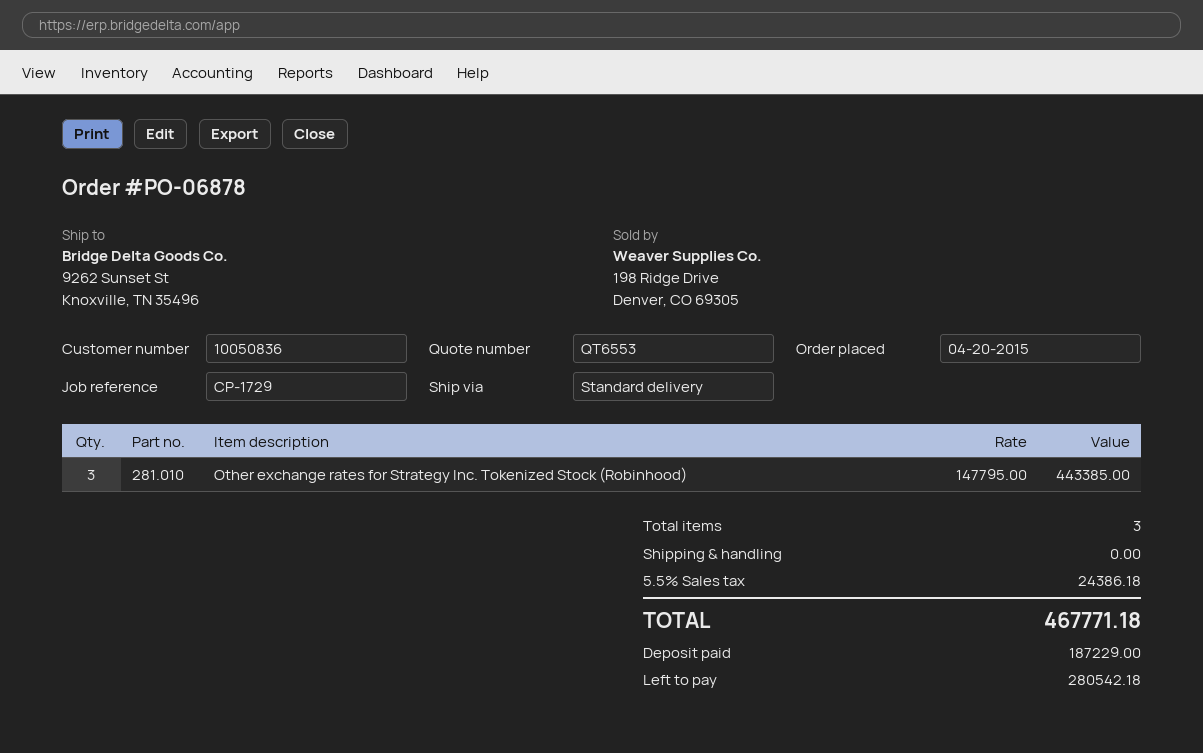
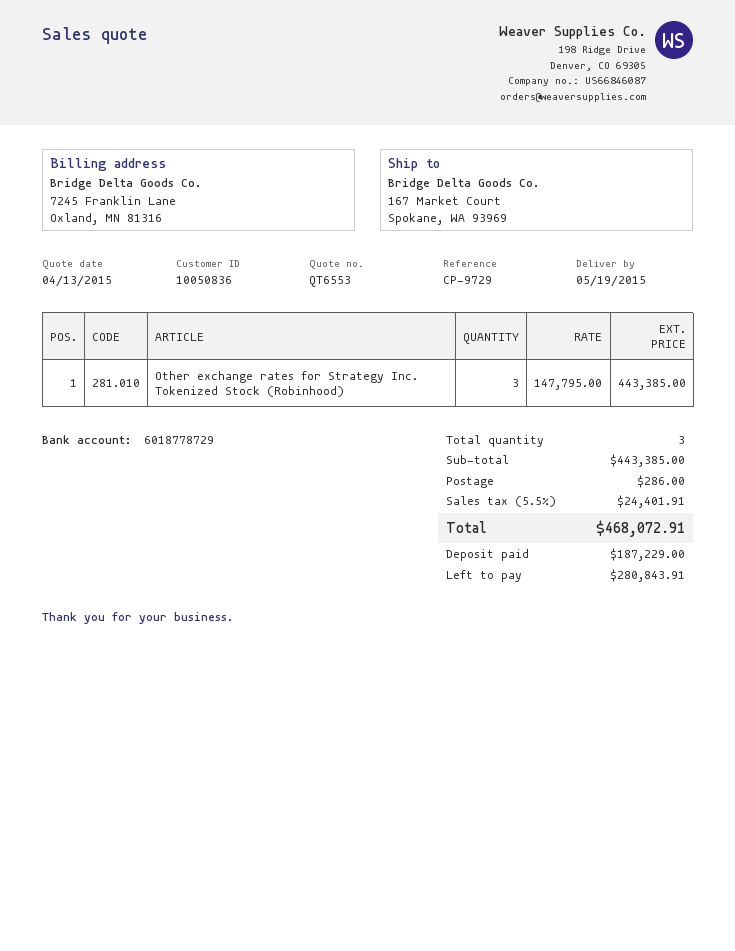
reference: CP-1729 -> CP-9729
ship to: 9262 Sunset St, Knoxville, TN 35496 -> 167 Market Court, Spokane, WA 93969
shipping: 0.00 -> 286.00
tax: 5.5% = 24386.18 -> 5.5% = 24401.91
total: 467771.18 -> 468072.91
balance: 280542.18 -> 280843.91

